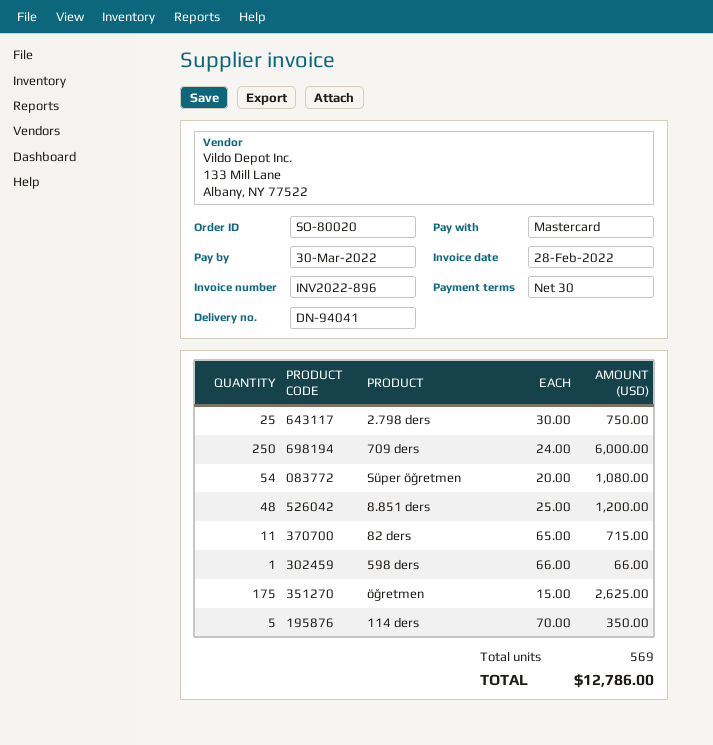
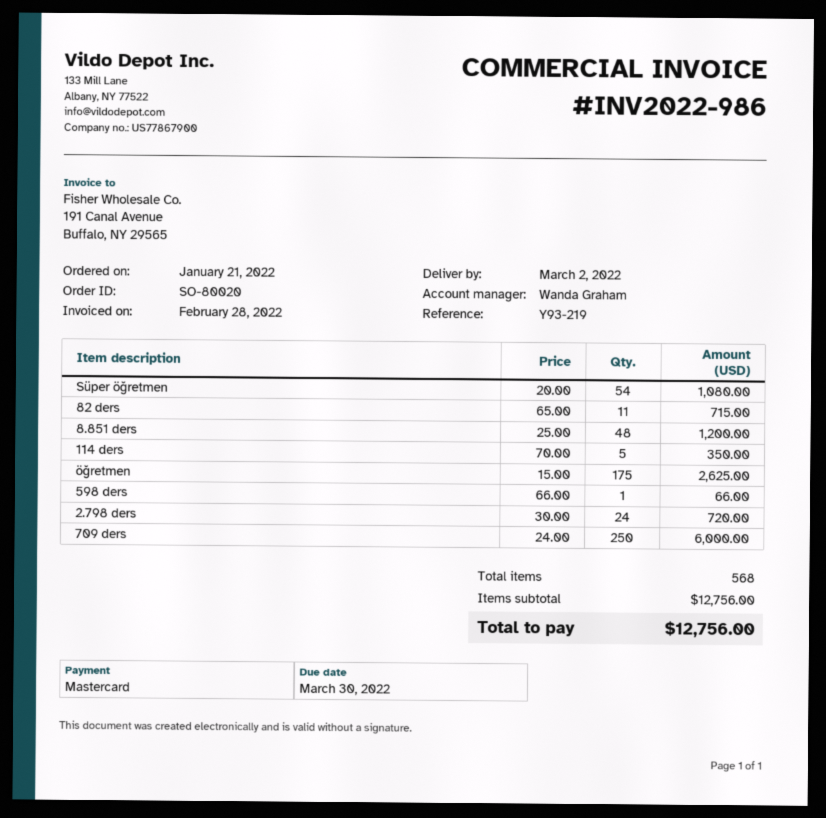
invoice number: INV2022-896 -> INV2022-986
2.798 ders: 25 x 30.00 = 750.00 -> 24 x 30.00 = 720.00
total quantity: 569 -> 568
total: 12786.00 -> 12756.00

